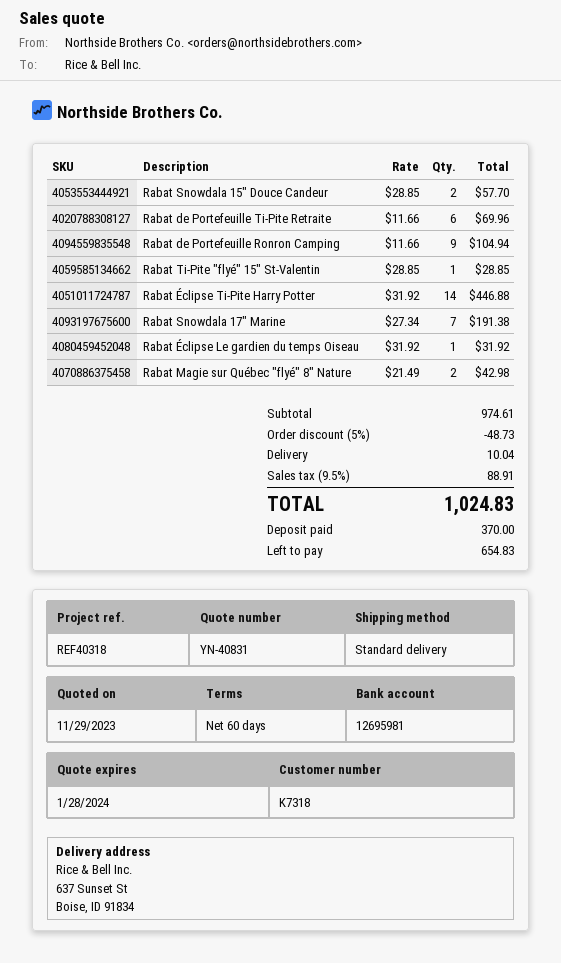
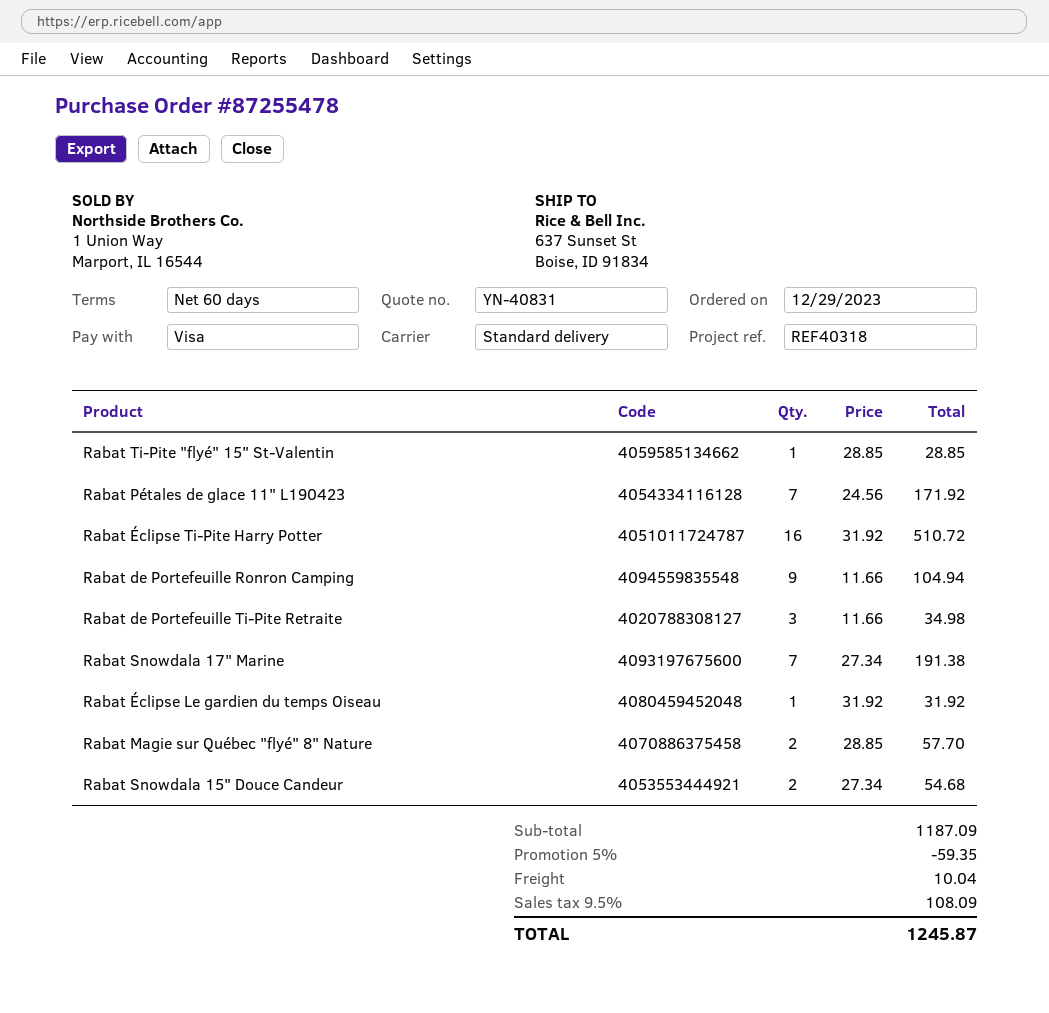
Rabat Snowdala 15" Douce Candeur: 2 x 28.85 = 57.70 -> 2 x 27.34 = 54.68
Rabat de Portefeuille Ti-Pite Retraite: 6 x 11.66 = 69.96 -> 3 x 11.66 = 34.98
Rabat Éclipse Ti-Pite Harry Potter: 14 x 31.92 = 446.88 -> 16 x 31.92 = 510.72
Rabat Magie sur Québec "flyé" 8" Nature: 2 x 21.49 = 42.98 -> 2 x 28.85 = 57.70
Rabat Pétales de glace 11" L190423: none -> 7 x 24.56 = 171.92
subtotal: 974.61 -> 1187.09
discount: 5% = 48.73 -> 5% = 59.35
tax: 9.5% = 88.91 -> 9.5% = 108.09
total: 1024.83 -> 1245.87

